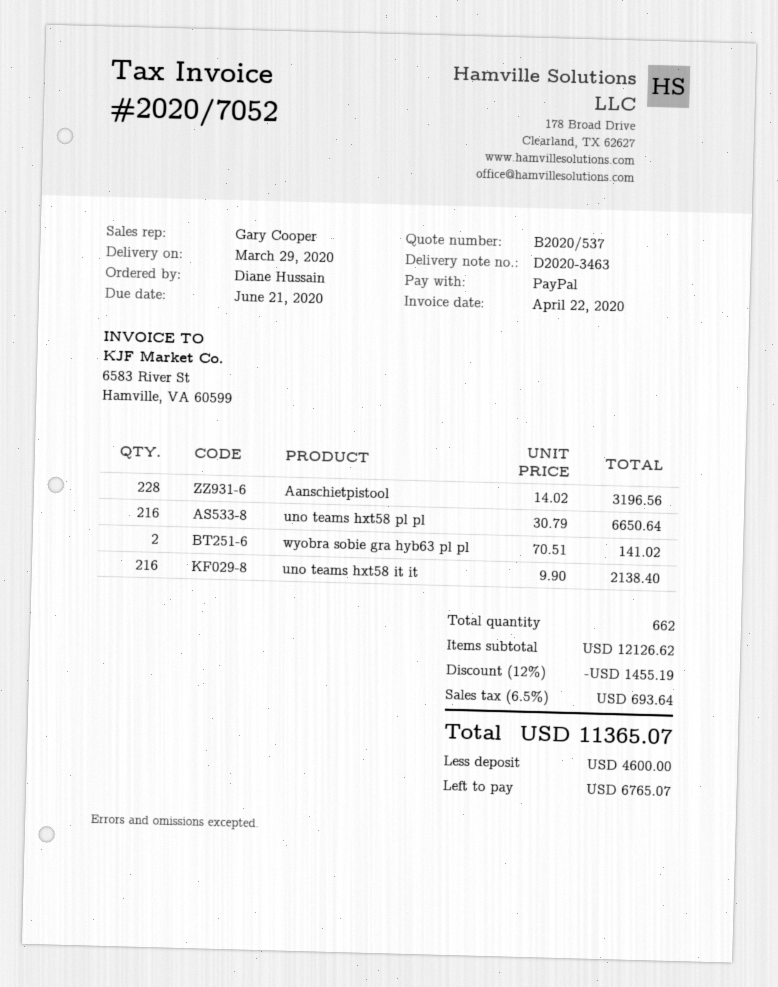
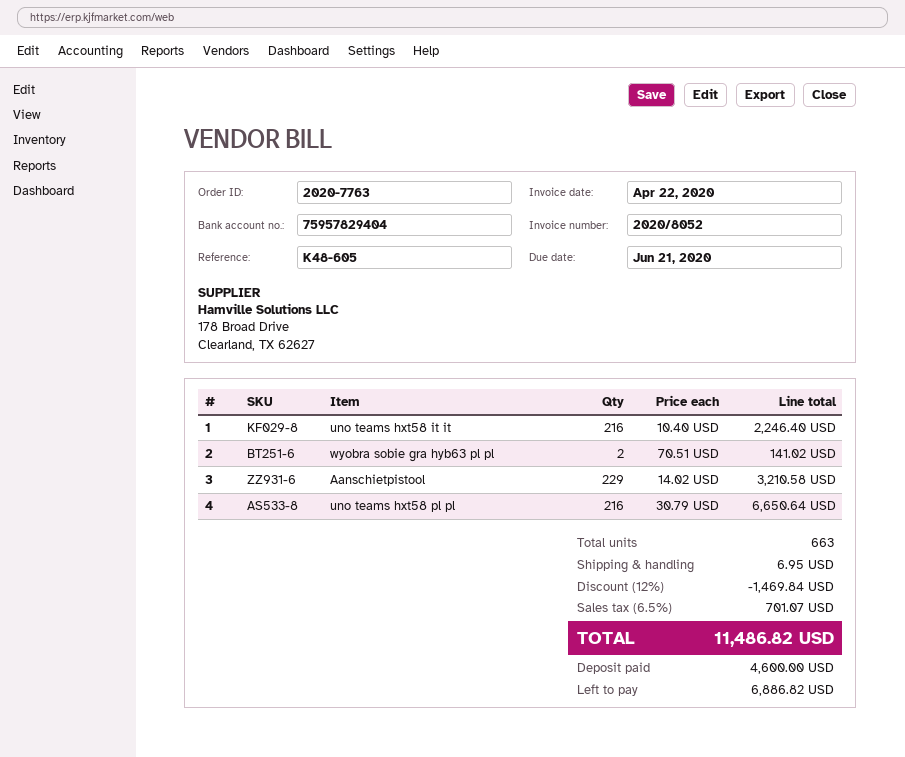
invoice number: 2020/7052 -> 2020/8052
Aanschietpistool: 228 x 14.02 = 3196.56 -> 229 x 14.02 = 3210.58
uno teams hxt58 it it: 216 x 9.90 = 2138.40 -> 216 x 10.40 = 2246.40
total quantity: 662 -> 663
discount: 12% = 1455.19 -> 12% = 1469.84
shipping: none -> 6.95
tax: 6.5% = 693.64 -> 6.5% = 701.07
total: 11365.07 -> 11486.82
balance: 6765.07 -> 6886.82

